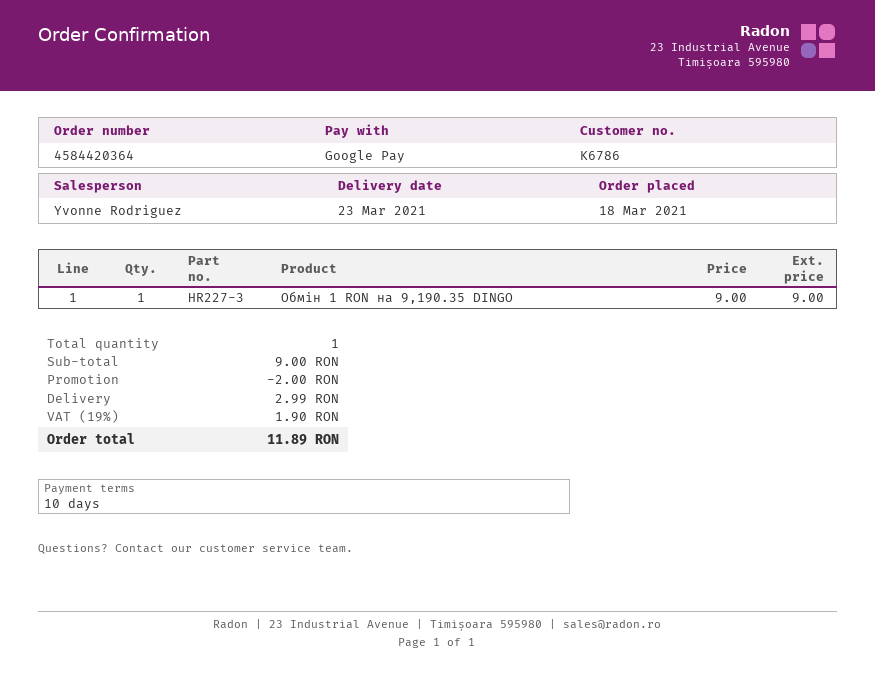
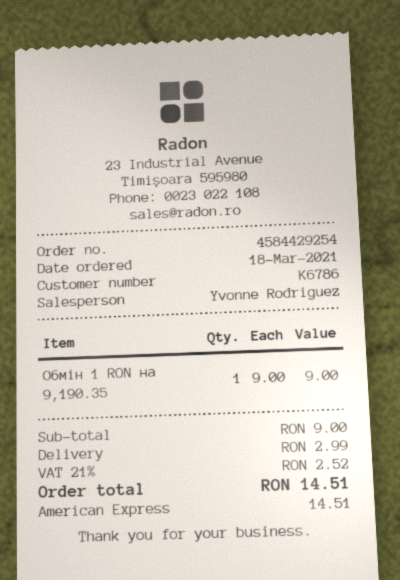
order number: 4584420364 -> 4584429254
payment method: Google Pay -> American Express
discount: 2.00 -> none
tax: 19% = 1.90 -> 21% = 2.52
total: 11.89 -> 14.51

